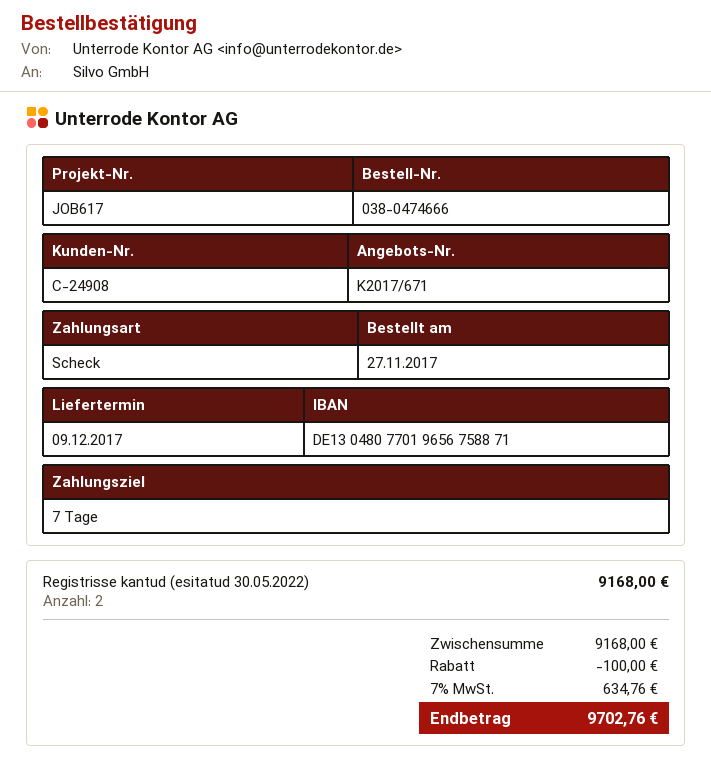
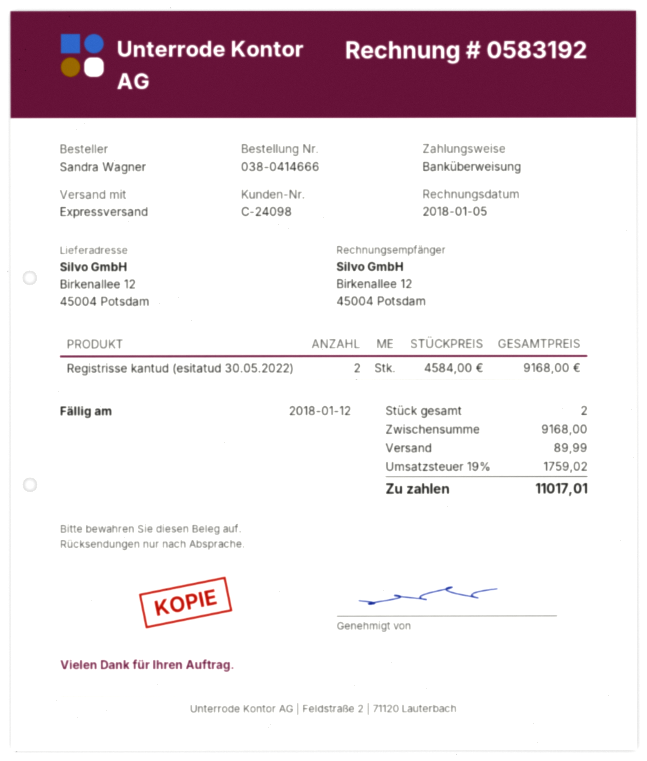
order number: 038-0474666 -> 038-0414666
customer number: C-24908 -> C-24098
payment method: cheque -> bank transfer
discount: 100.00 -> none
shipping: none -> 89.99
tax: 7% = 634.76 -> 19% = 1759.02
total: 9702.76 -> 11017.01

